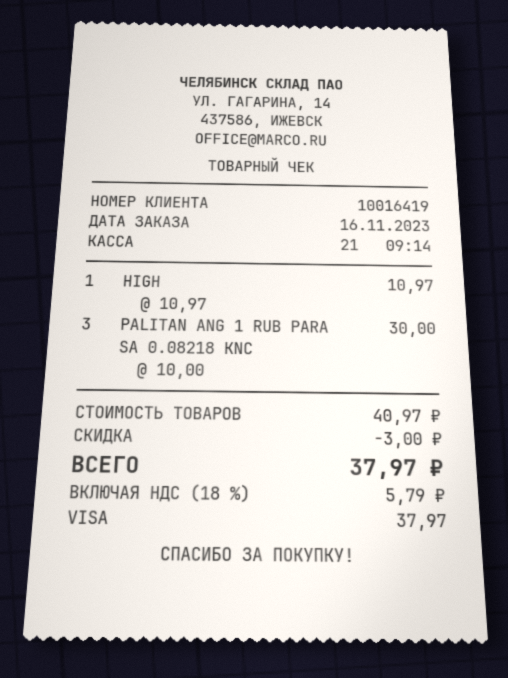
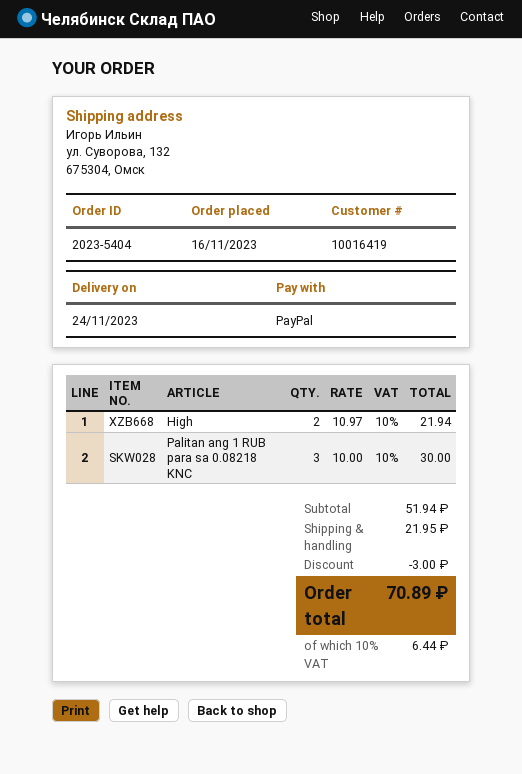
payment method: Visa -> PayPal
HIGH: 1 x 10.97 = 10.97 -> 2 x 10.97 = 21.94
subtotal: 40.97 -> 51.94
shipping: none -> 21.95
tax: 18% = 5.79 -> 10% = 6.44
total: 37.97 -> 70.89

